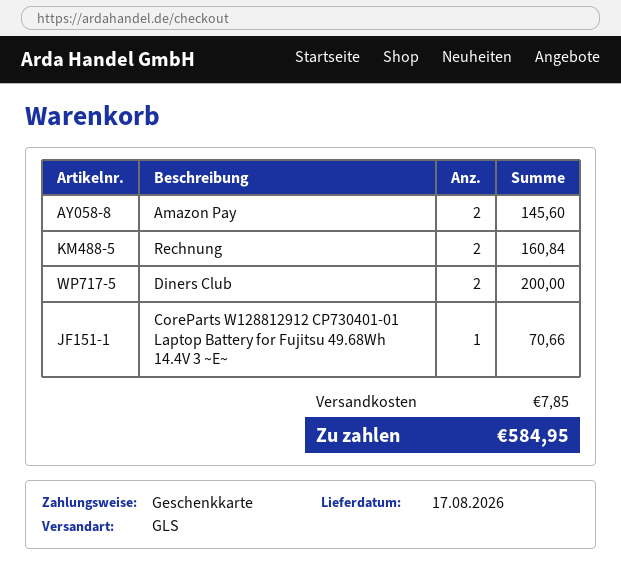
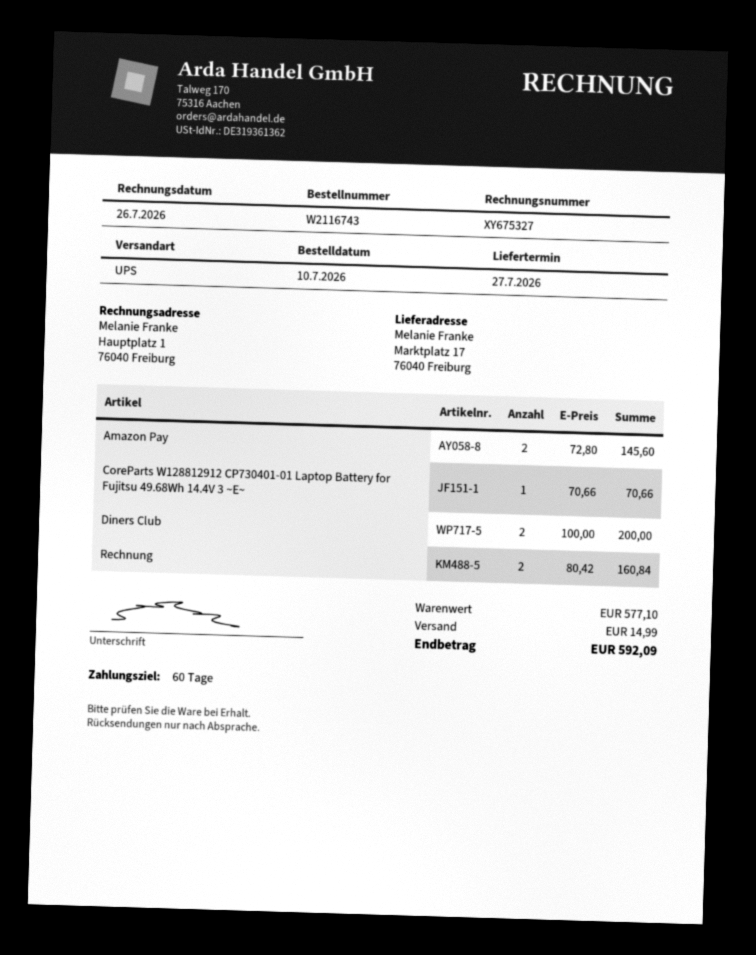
delivery date: 2026-08-17 -> 2026-07-27
shipping method: GLS -> UPS
shipping: 7.85 -> 14.99
total: 584.95 -> 592.09

